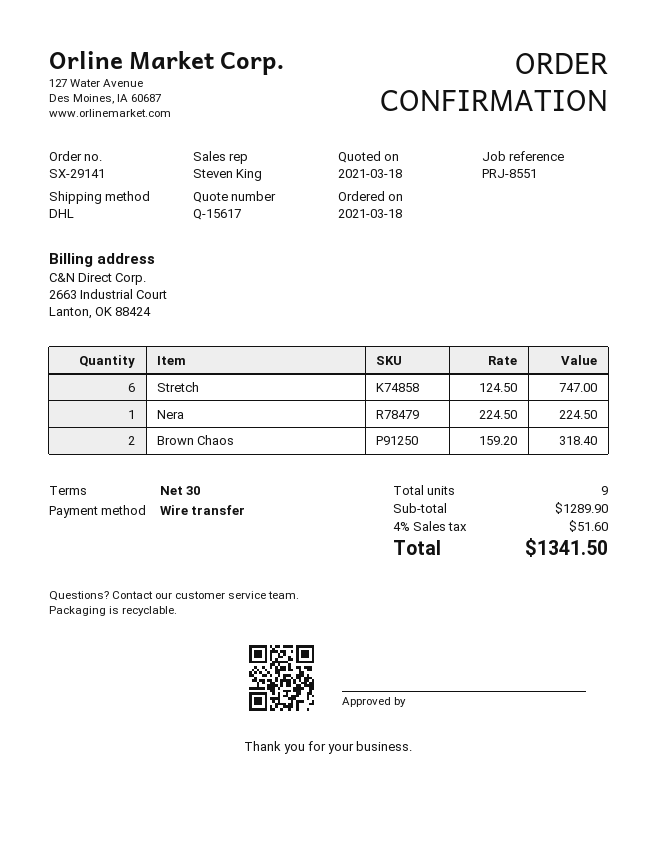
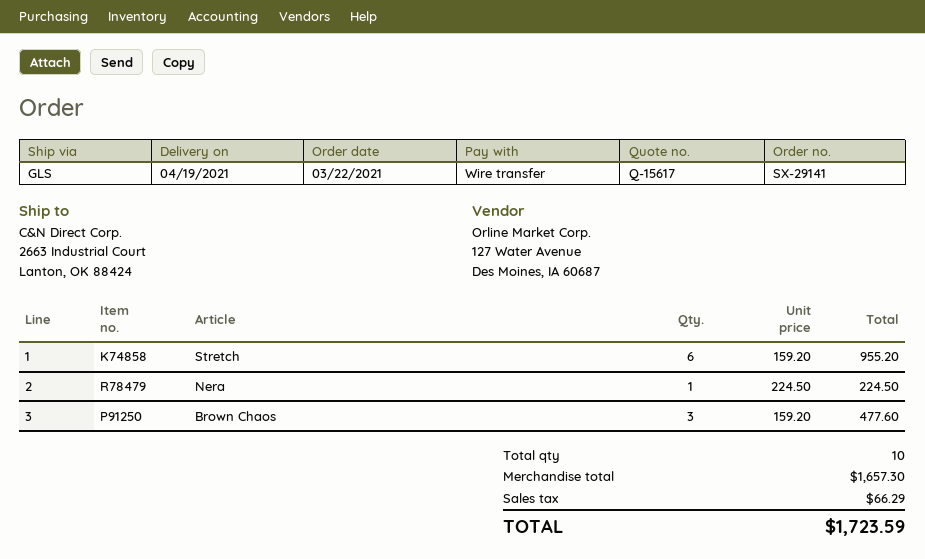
order date: 2021-03-18 -> 2021-03-22
shipping method: DHL -> GLS
Stretch: 6 x 124.50 = 747.00 -> 6 x 159.20 = 955.20
Brown Chaos: 2 x 159.20 = 318.40 -> 3 x 159.20 = 477.60
total quantity: 9 -> 10
subtotal: 1289.90 -> 1657.30
tax: 51.60 -> 66.29
total: 1341.50 -> 1723.59

